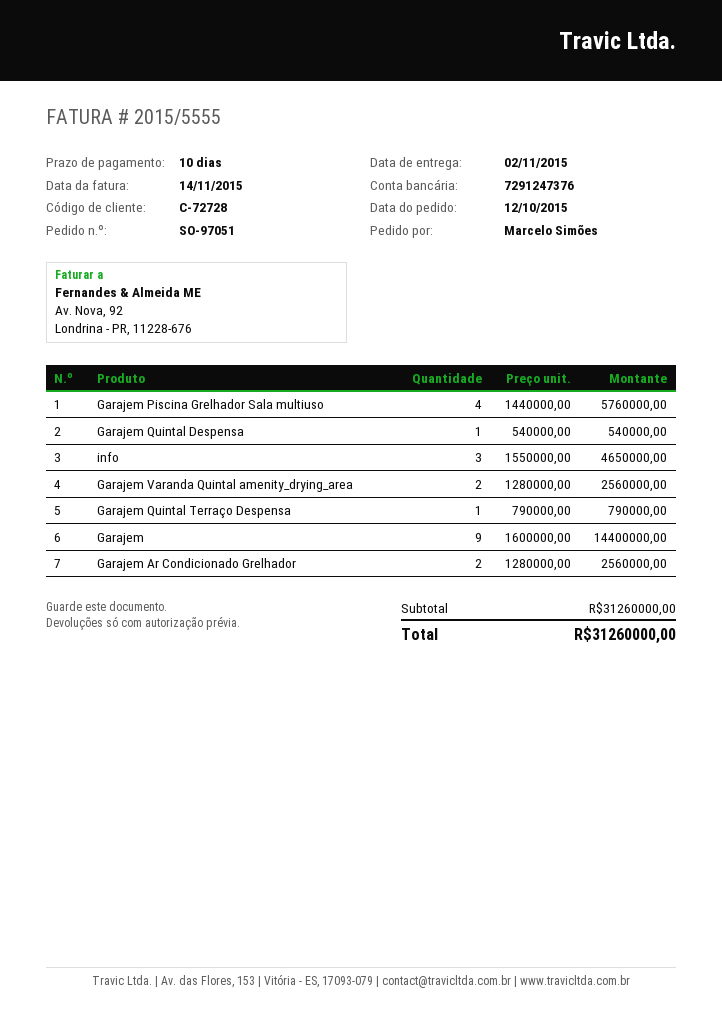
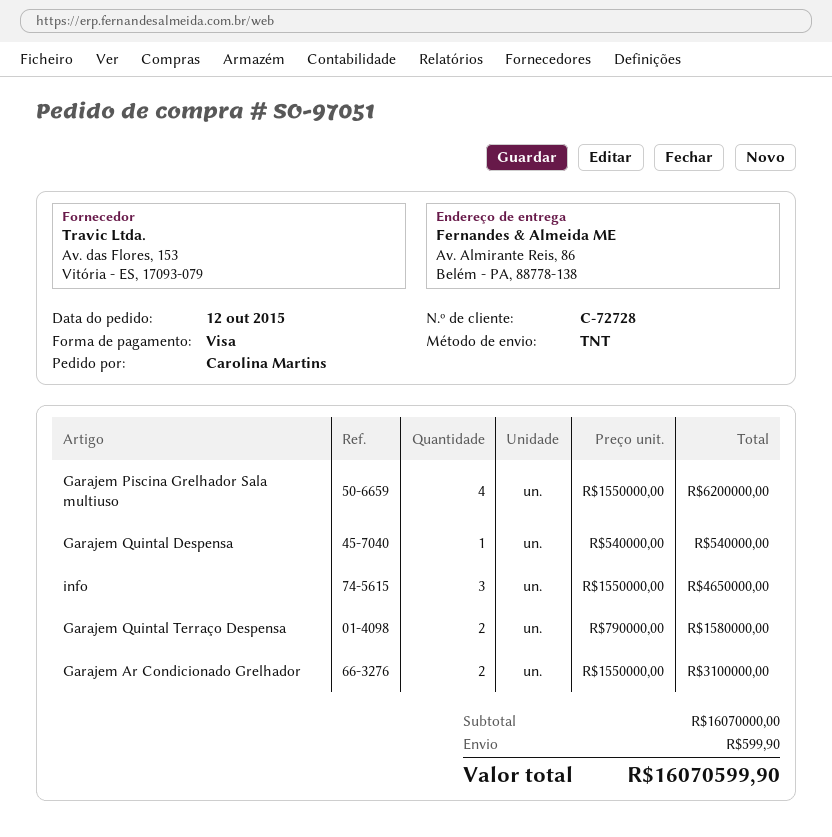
ordered by: Marcelo Simões -> Carolina Martins
Garajem Piscina Grelhador Sala multiuso: 4 x 1440000.00 = 5760000.00 -> 4 x 1550000.00 = 6200000.00
Garajem Varanda Quintal amenity_drying_area: 2 x 1280000.00 = 2560000.00 -> none
Garajem Quintal Terraço Despensa: 1 x 790000.00 = 790000.00 -> 2 x 790000.00 = 1580000.00
Garajem: 9 x 1600000.00 = 14400000.00 -> none
Garajem Ar Condicionado Grelhador: 2 x 1280000.00 = 2560000.00 -> 2 x 1550000.00 = 3100000.00
subtotal: 31260000.00 -> 16070000.00
shipping: none -> 599.90
total: 31260000.00 -> 16070599.90

